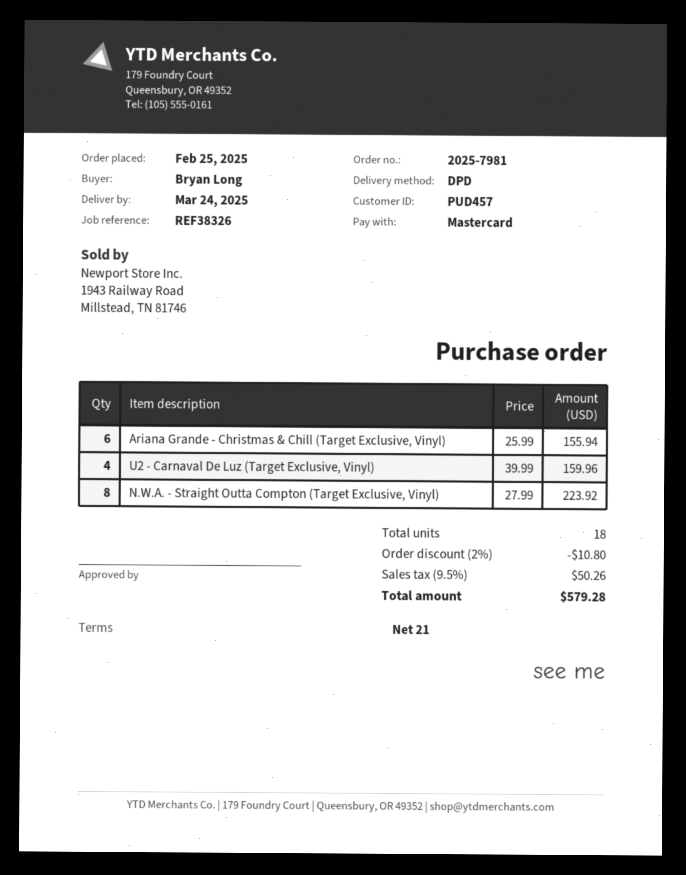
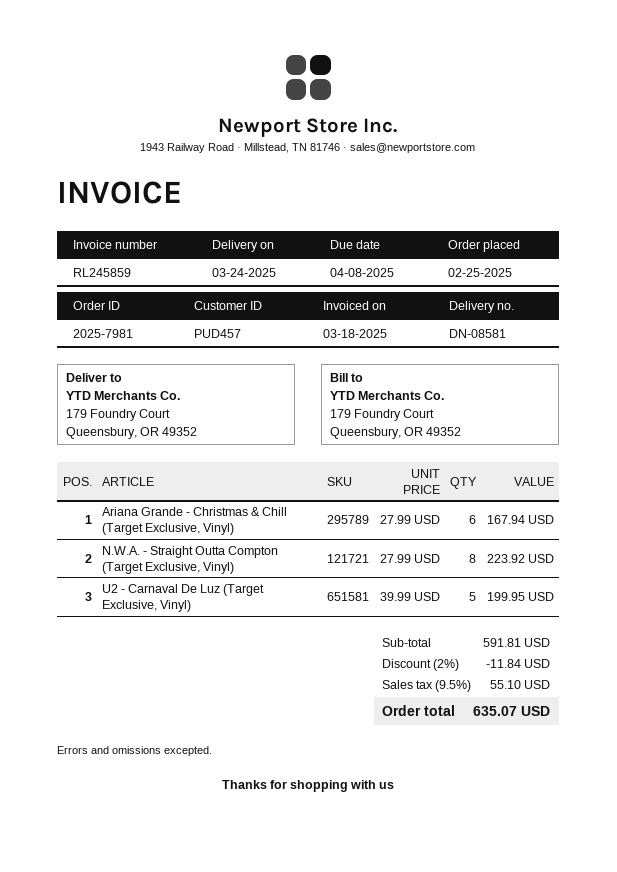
Ariana Grande - Christmas & Chill (Target Exclusive, Vinyl): 6 x 25.99 = 155.94 -> 6 x 27.99 = 167.94
U2 - Carnaval De Luz (Target Exclusive, Vinyl): 4 x 39.99 = 159.96 -> 5 x 39.99 = 199.95
discount: 2% = 10.80 -> 2% = 11.84
tax: 9.5% = 50.26 -> 9.5% = 55.10
total: 579.28 -> 635.07

